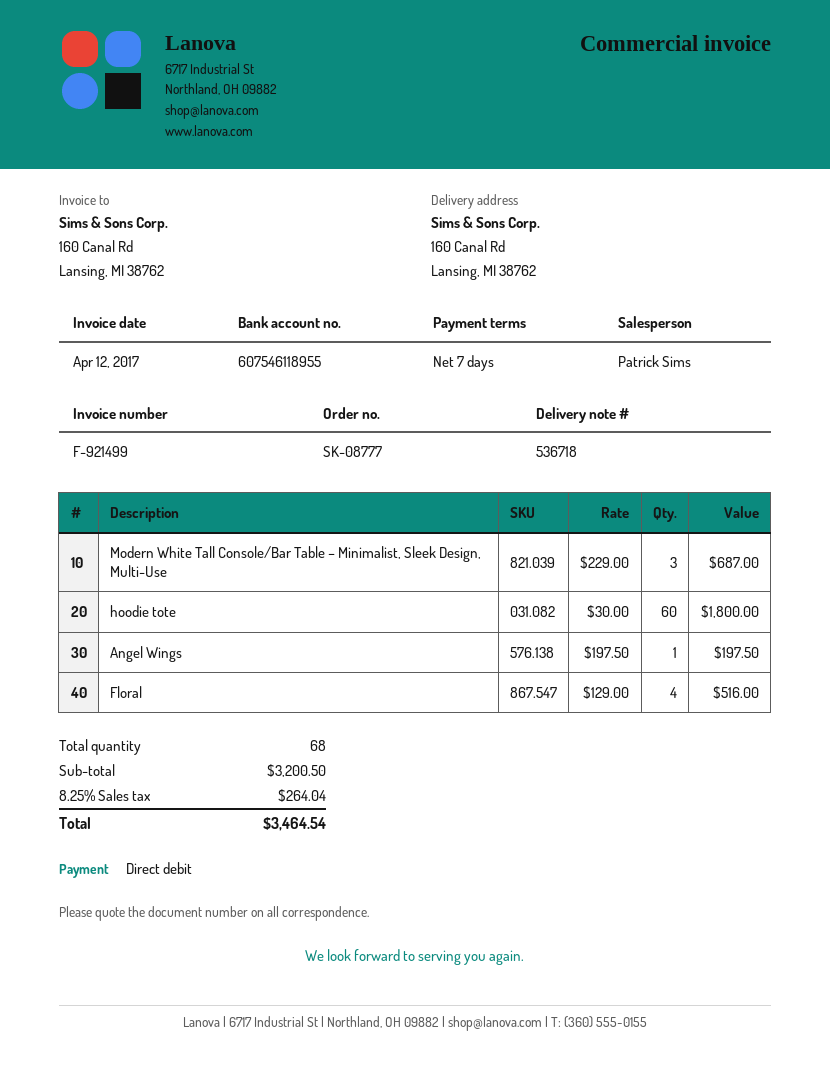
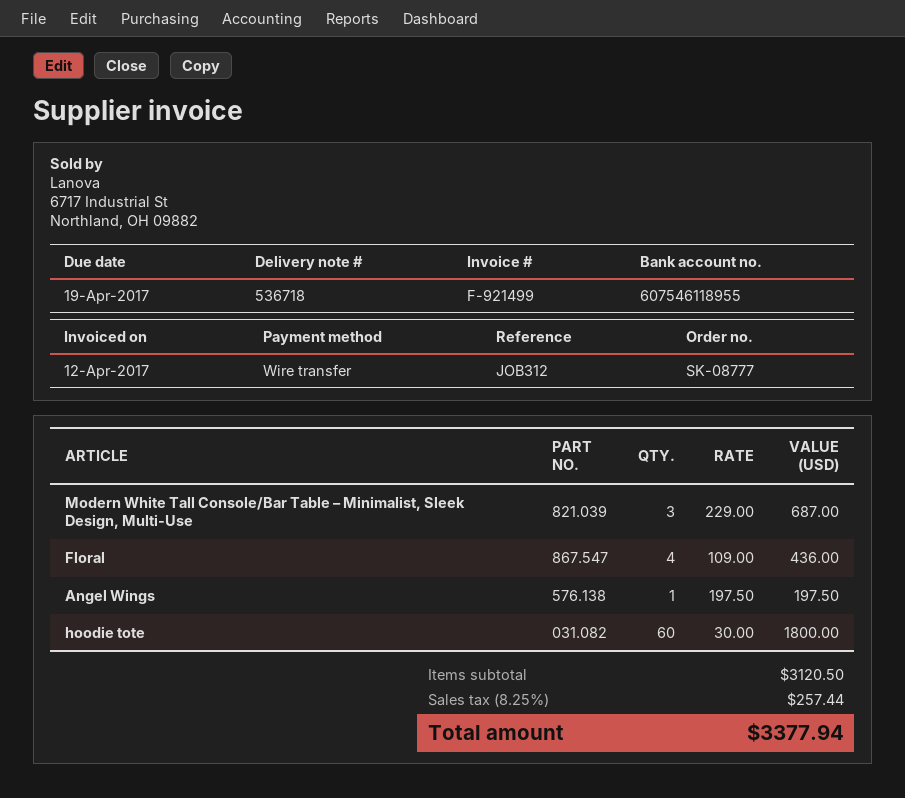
payment method: direct debit -> bank transfer
Floral: 4 x 129.00 = 516.00 -> 4 x 109.00 = 436.00
subtotal: 3200.50 -> 3120.50
tax: 8.25% = 264.04 -> 8.25% = 257.44
total: 3464.54 -> 3377.94

